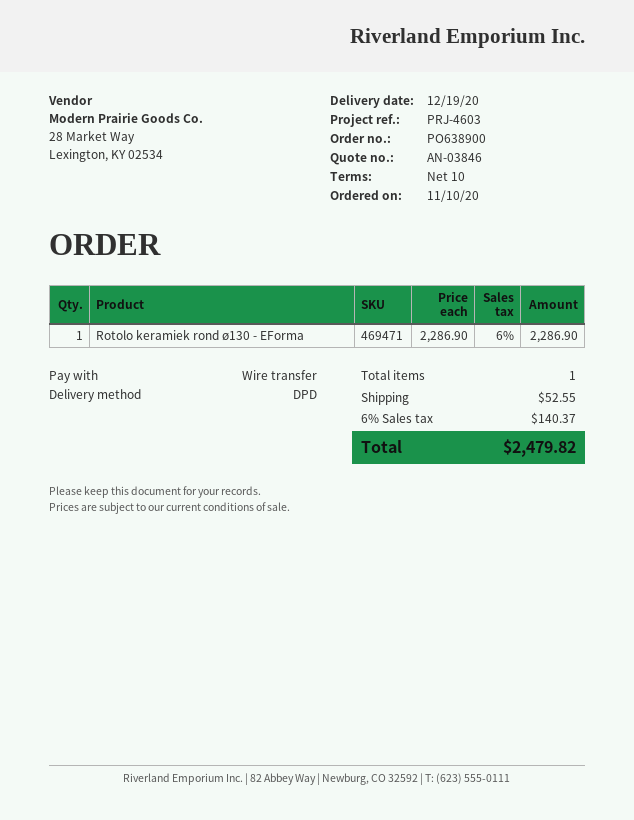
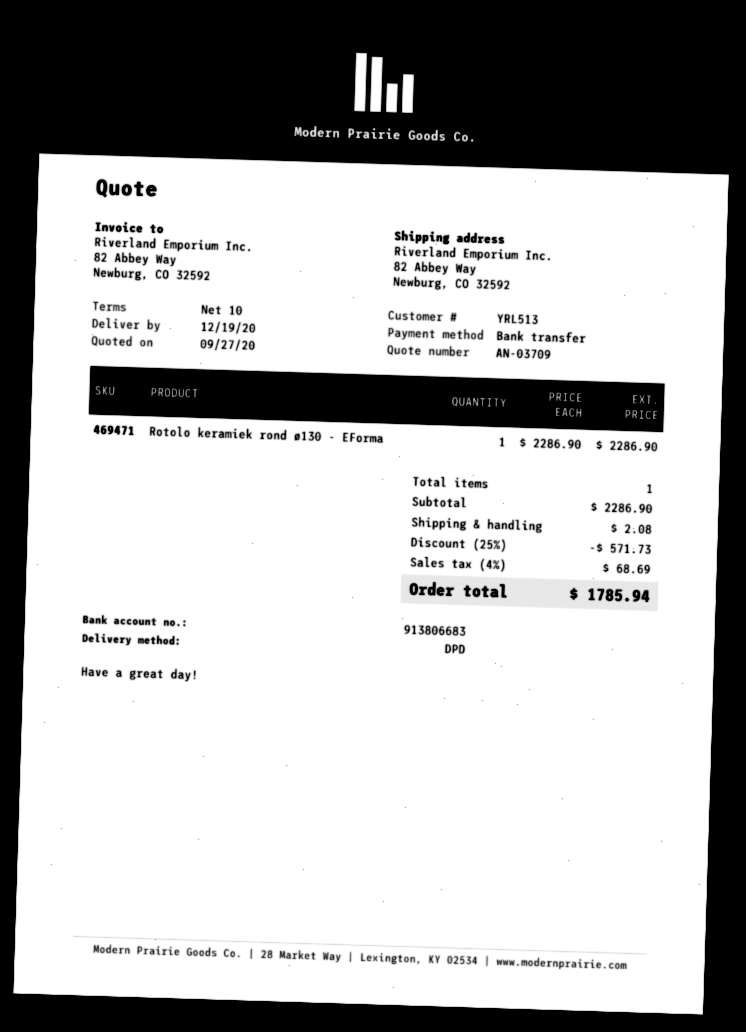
quote number: AN-03846 -> AN-03709
discount: none -> 25% = 571.73
shipping: 52.55 -> 2.08
tax: 6% = 140.37 -> 4% = 68.69
total: 2479.82 -> 1785.94

